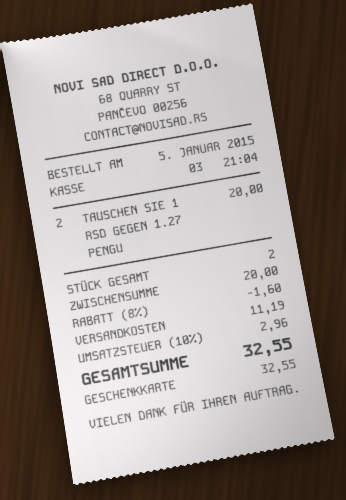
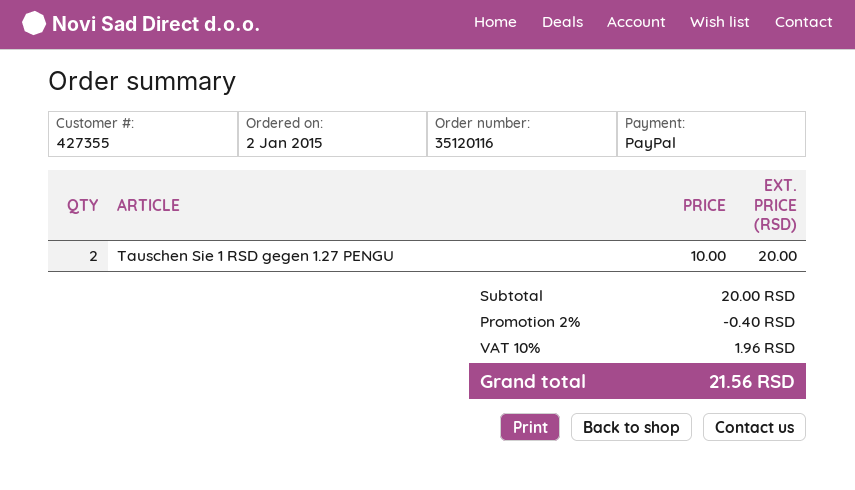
order date: 2015-01-05 -> 2015-01-02
payment method: gift card -> PayPal
discount: 8% = 1.60 -> 2% = 0.40
shipping: 11.19 -> none
tax: 10% = 2.96 -> 10% = 1.96
total: 32.55 -> 21.56

